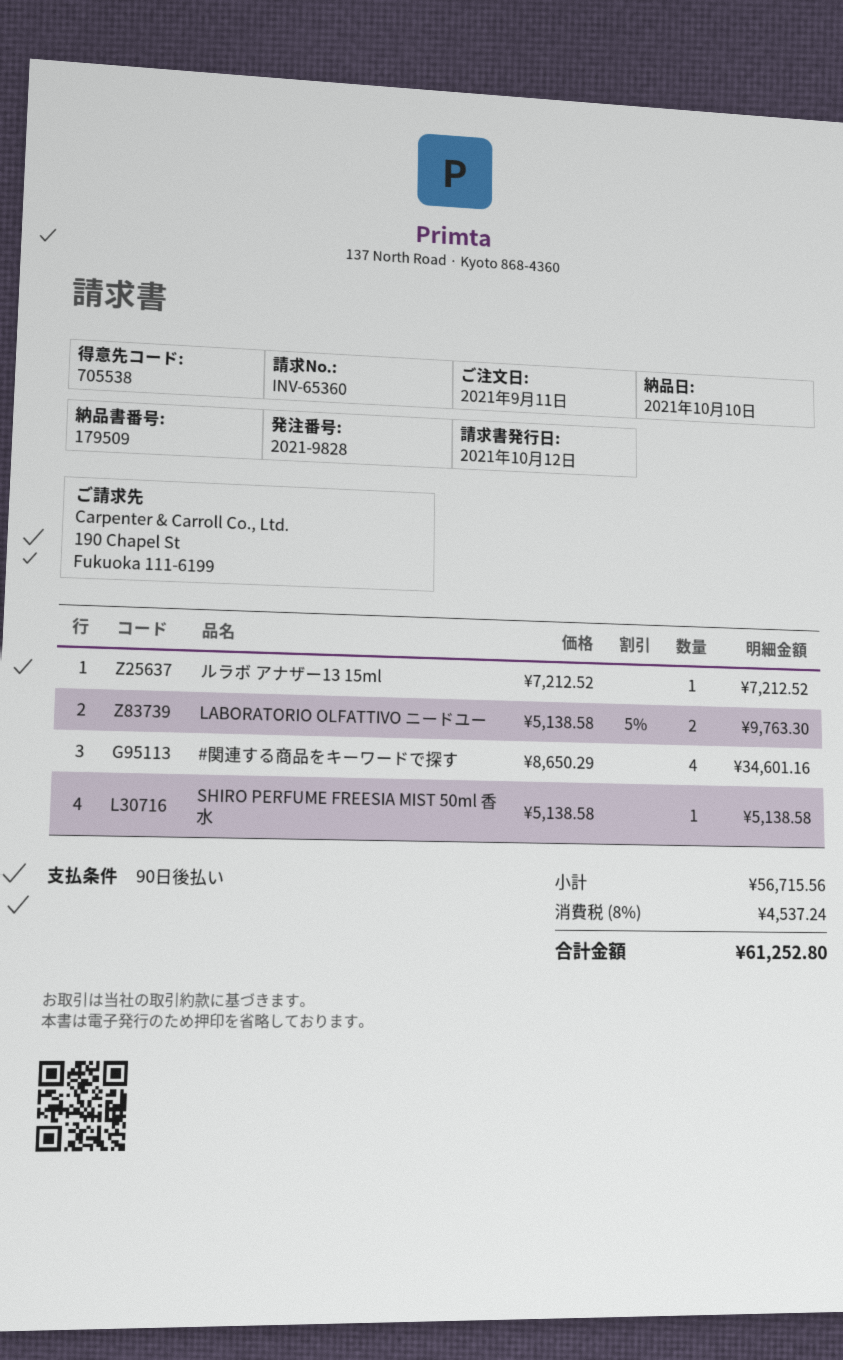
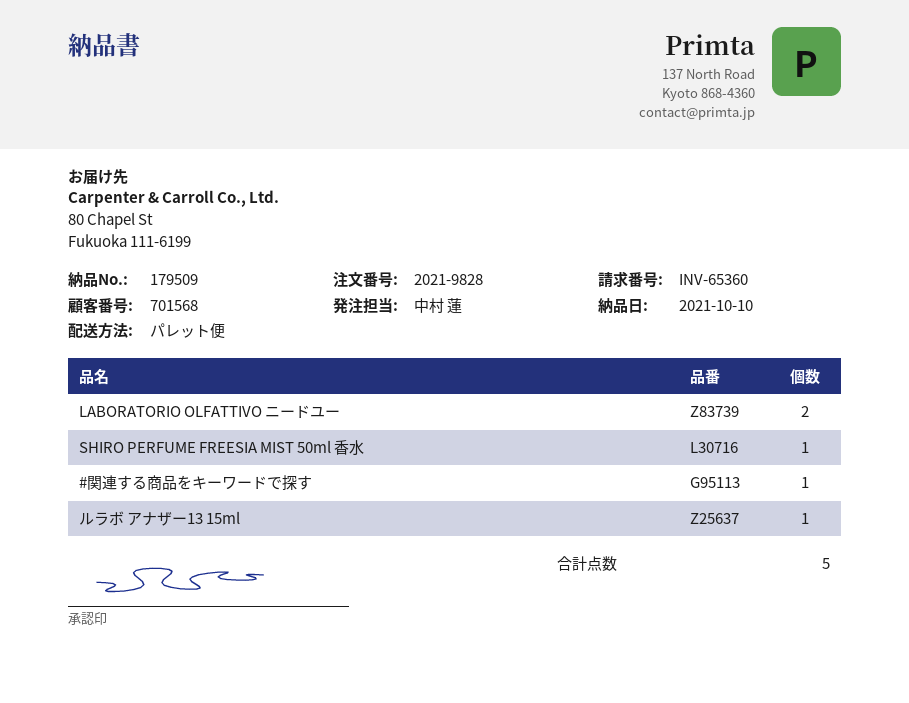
customer number: 705538 -> 701568
#関連する商品をキーワードで探す: 4 -> 1

